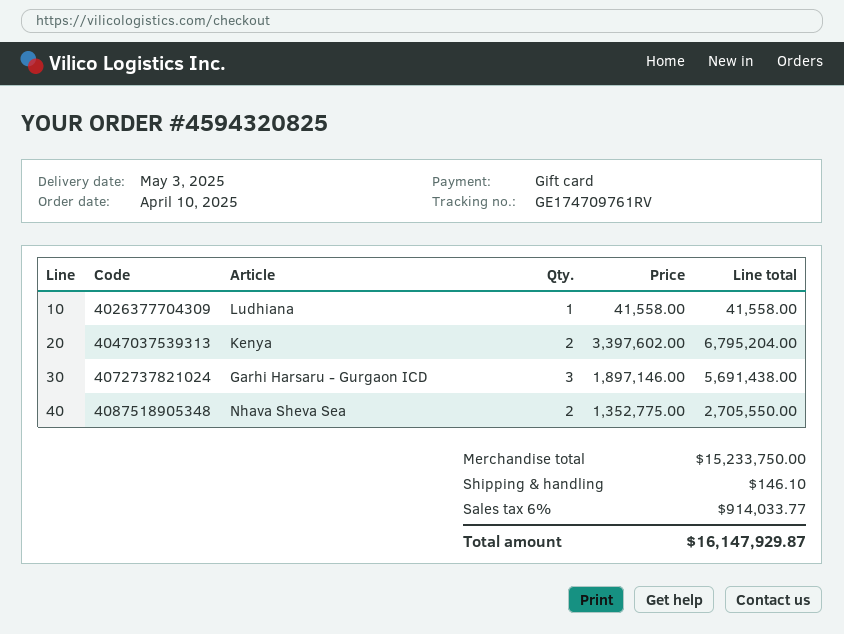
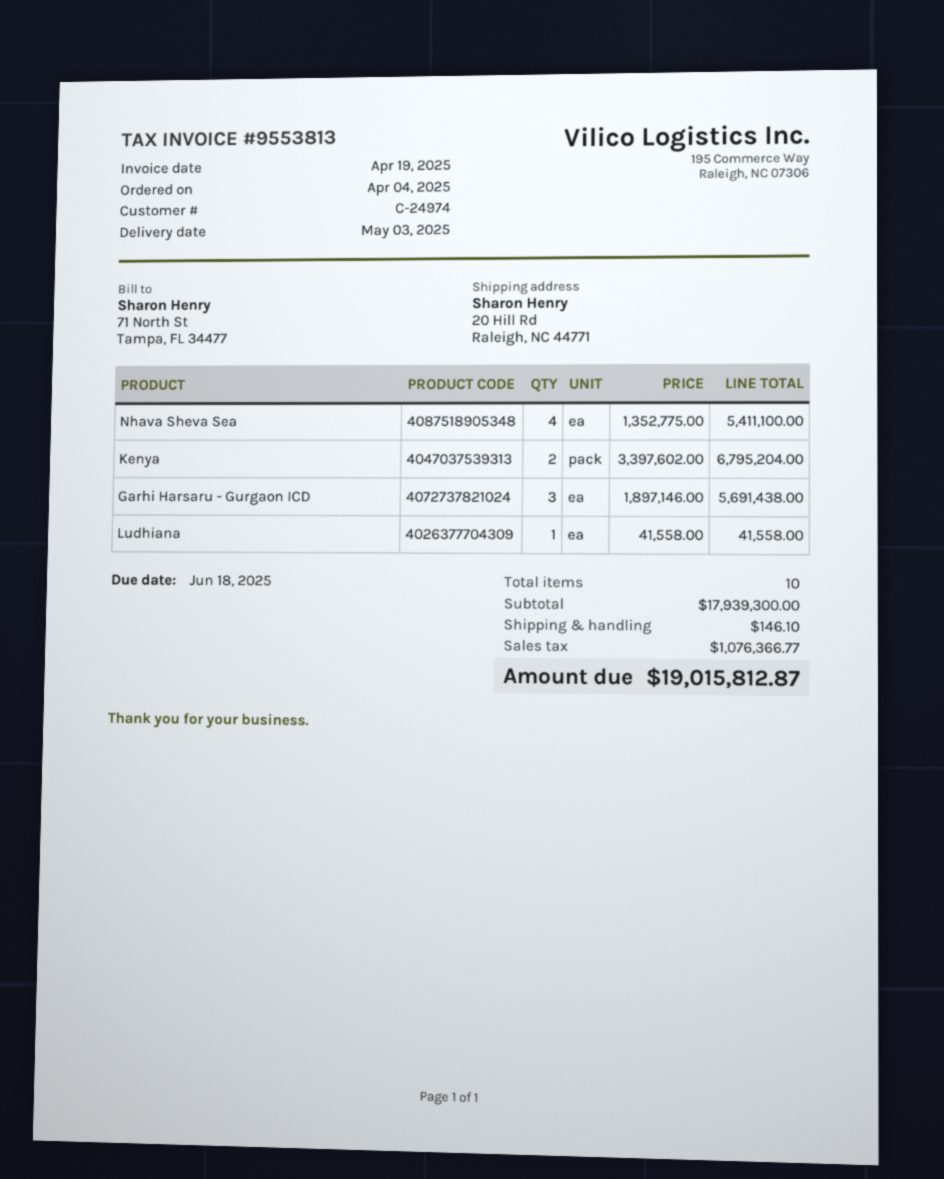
order date: 2025-04-10 -> 2025-04-04
Nhava Sheva Sea: 2 x 1352775.00 = 2705550.00 -> 4 x 1352775.00 = 5411100.00
subtotal: 15233750.00 -> 17939300.00
tax: 914033.77 -> 1076366.77
total: 16147929.87 -> 19015812.87

